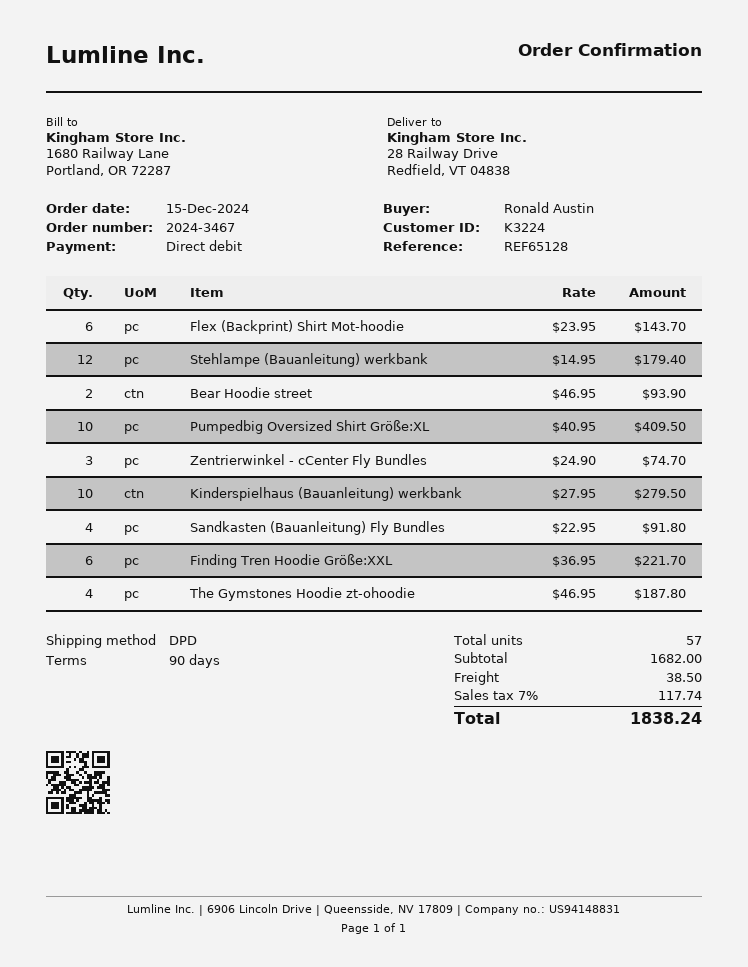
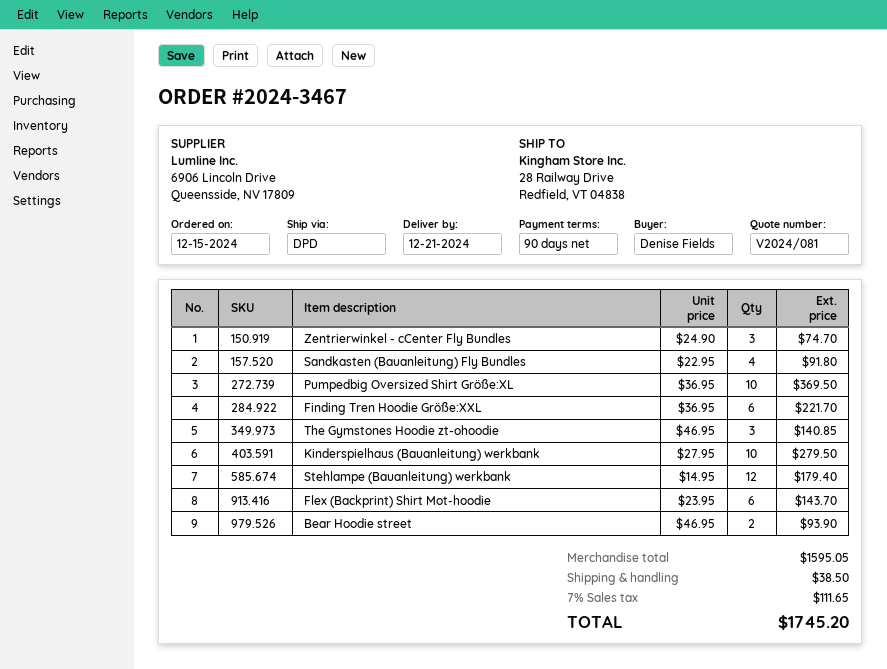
ordered by: Ronald Austin -> Denise Fields
Pumpedbig Oversized Shirt Größe:XL: 10 x 40.95 = 409.50 -> 10 x 36.95 = 369.50
The Gymstones Hoodie zt-ohoodie: 4 x 46.95 = 187.80 -> 3 x 46.95 = 140.85
subtotal: 1682.00 -> 1595.05
tax: 7% = 117.74 -> 7% = 111.65
total: 1838.24 -> 1745.20

